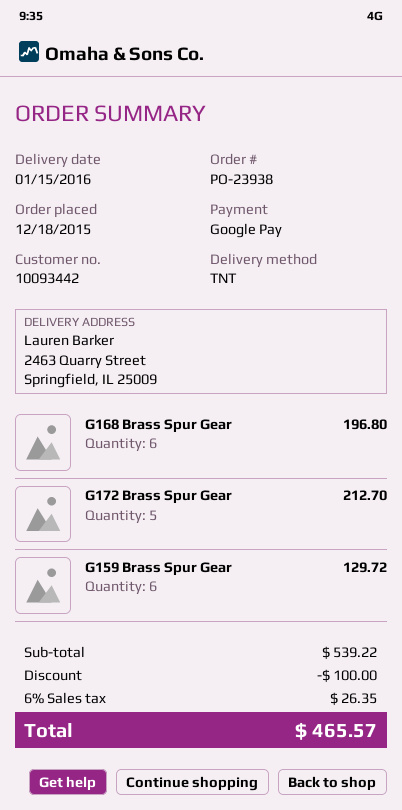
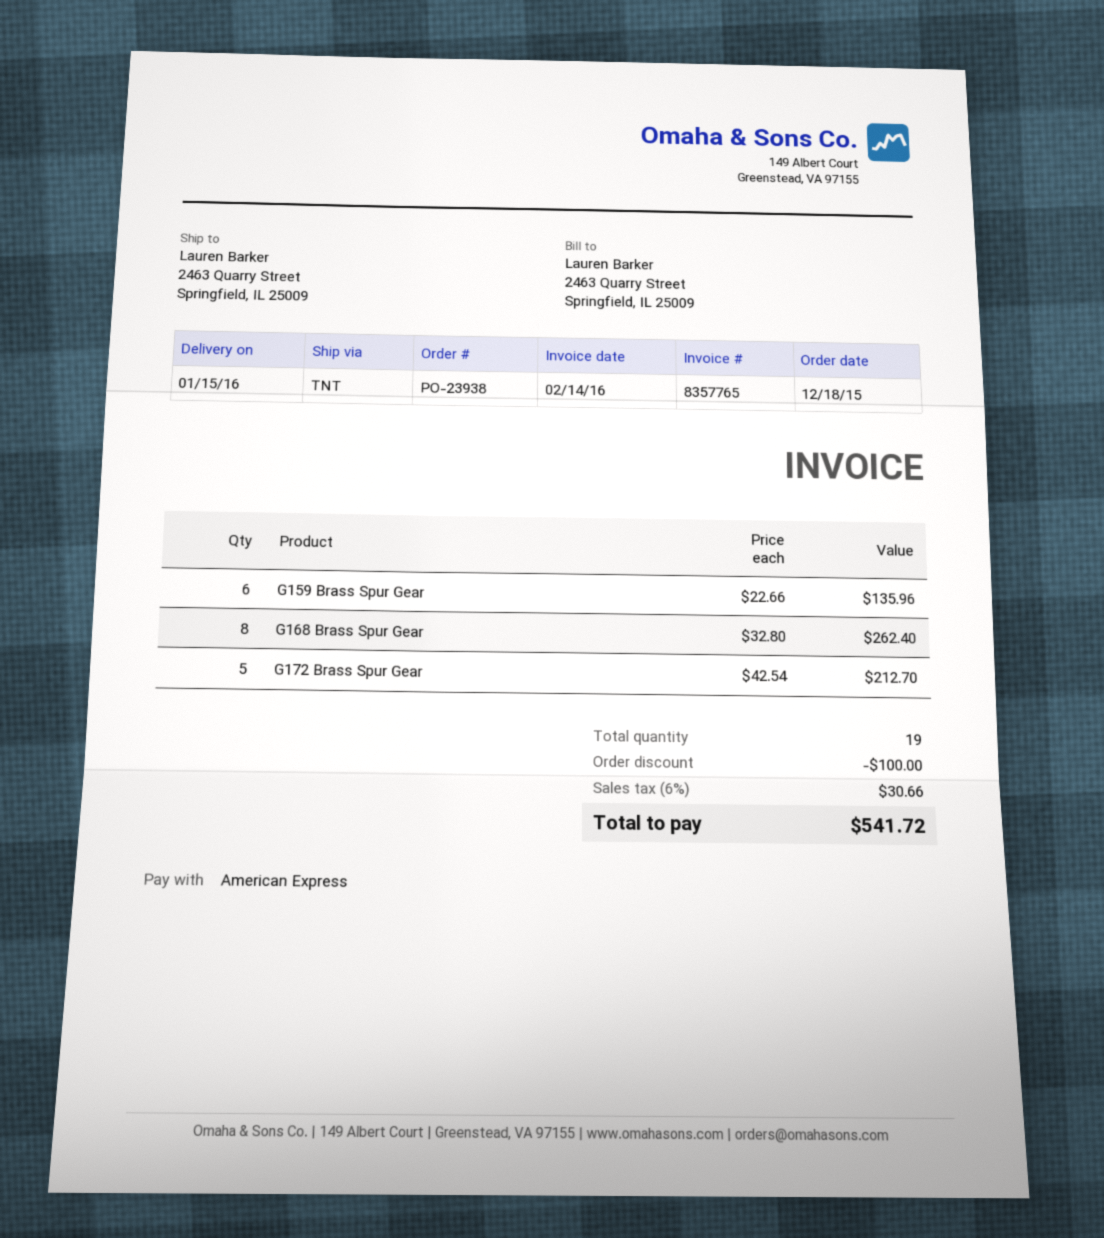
payment method: Google Pay -> American Express
G168 Brass Spur Gear: 6 for 196.80 -> 8 for 262.40
G159 Brass Spur Gear: 6 for 129.72 -> 6 for 135.96
tax: 6% = 26.35 -> 6% = 30.66
total: 465.57 -> 541.72

